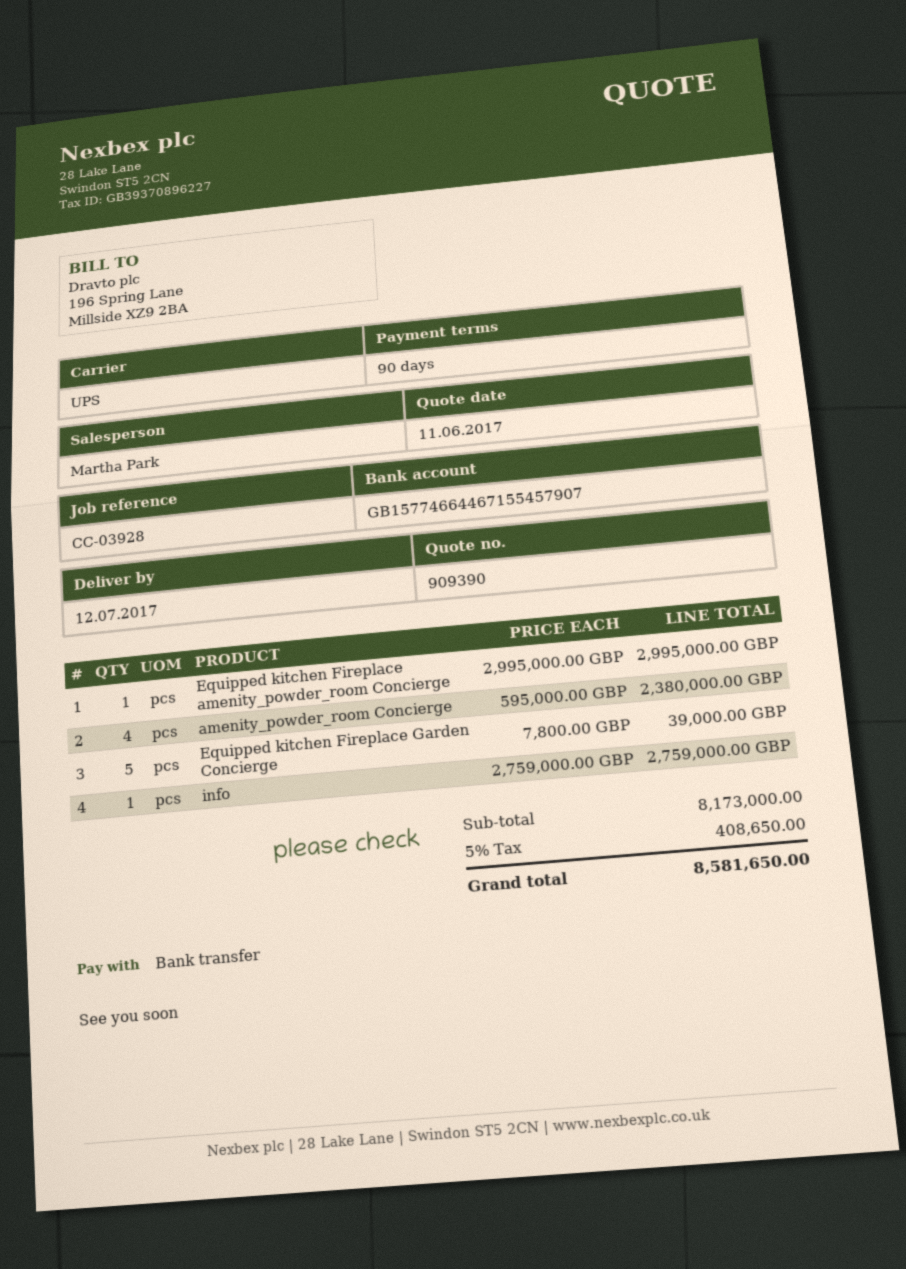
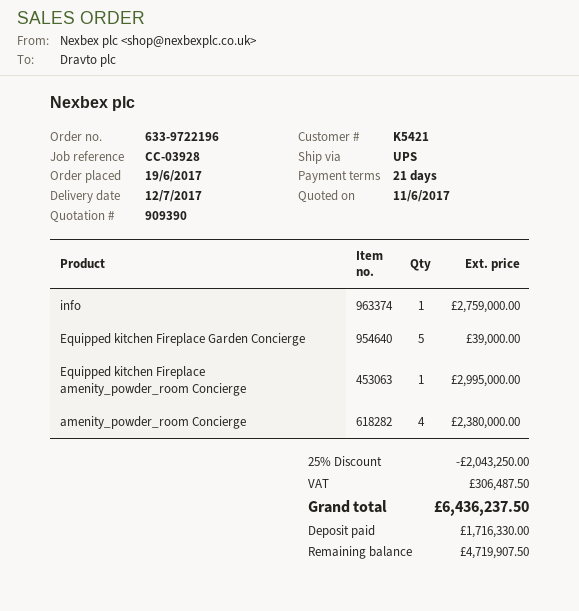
payment terms: 90 days -> 21 days
discount: none -> 25% = 2043250.00
tax: 408650.00 -> 306487.50
total: 8581650.00 -> 6436237.50

